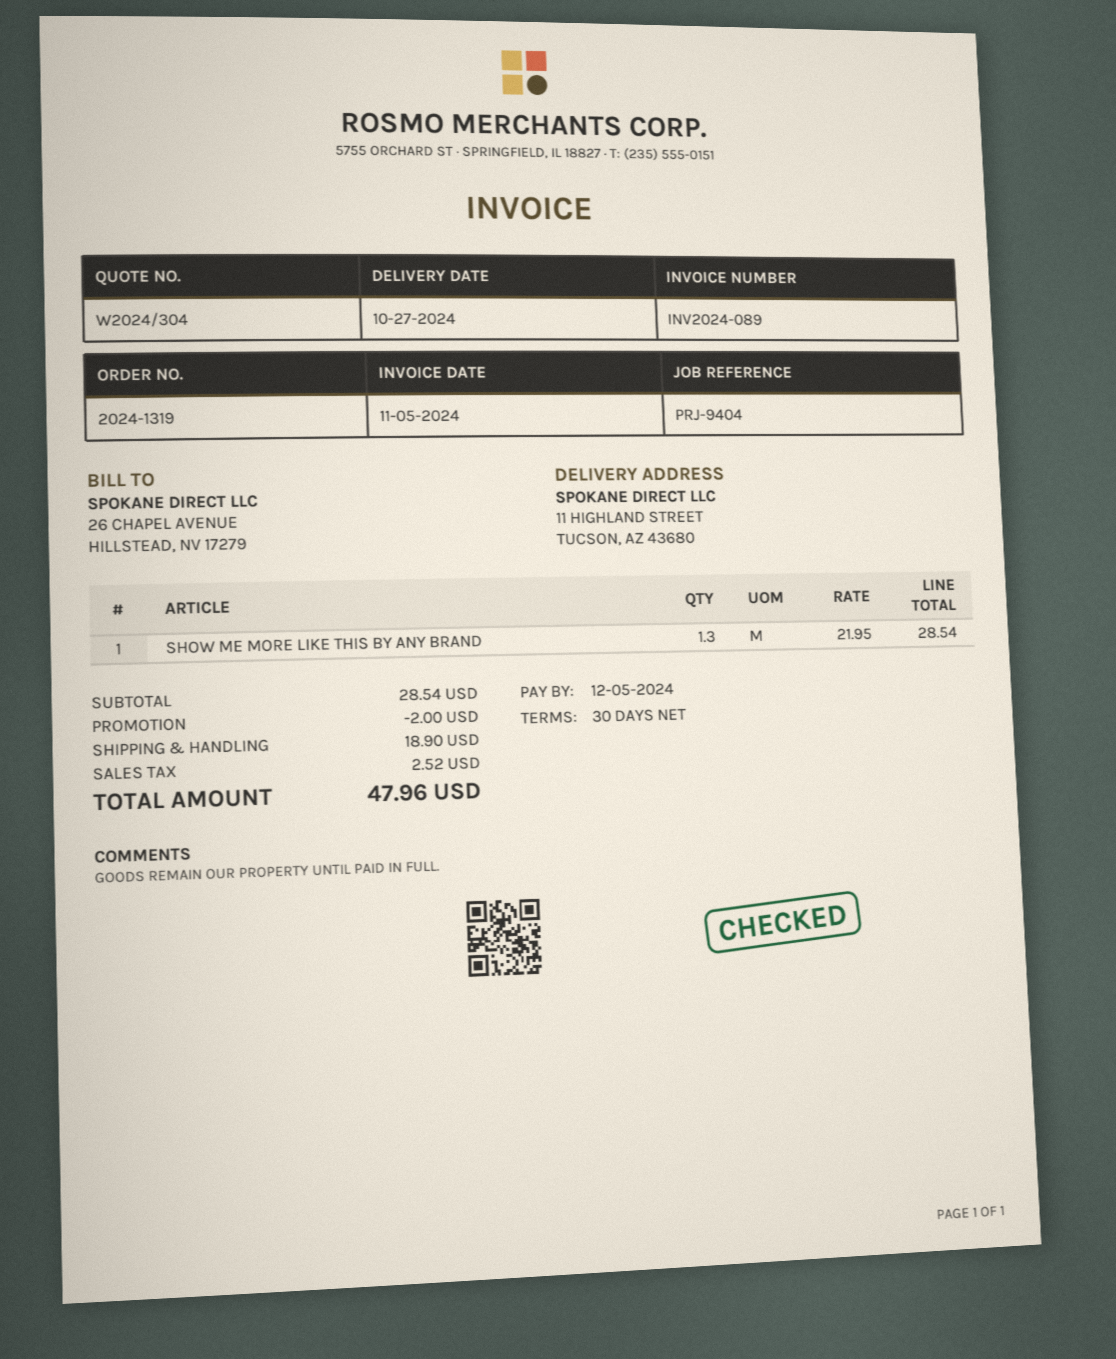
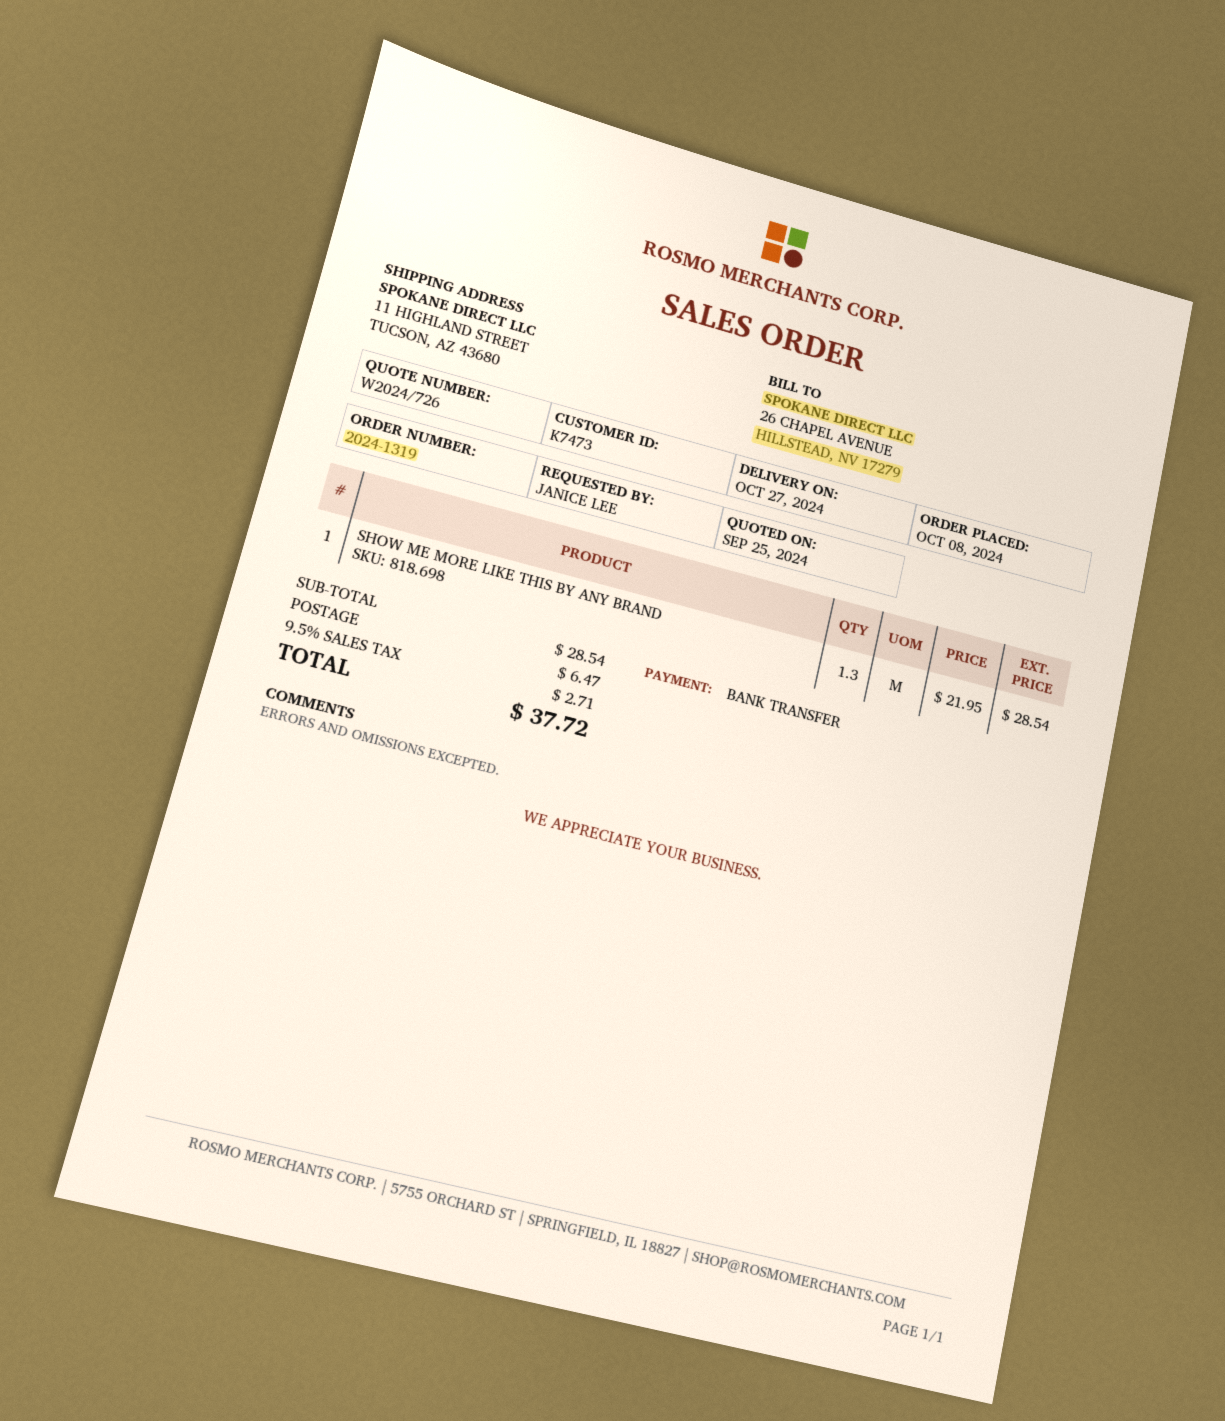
quote number: W2024/304 -> W2024/726
discount: 2.00 -> none
shipping: 18.90 -> 6.47
tax: 2.52 -> 2.71
total: 47.96 -> 37.72

